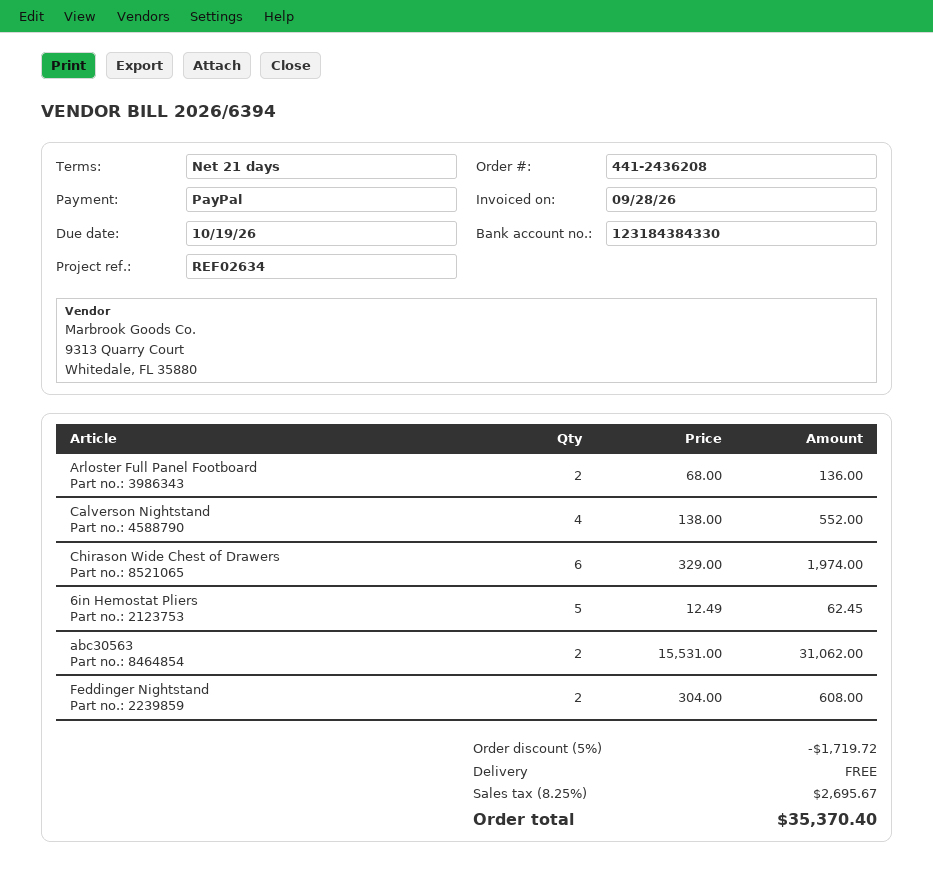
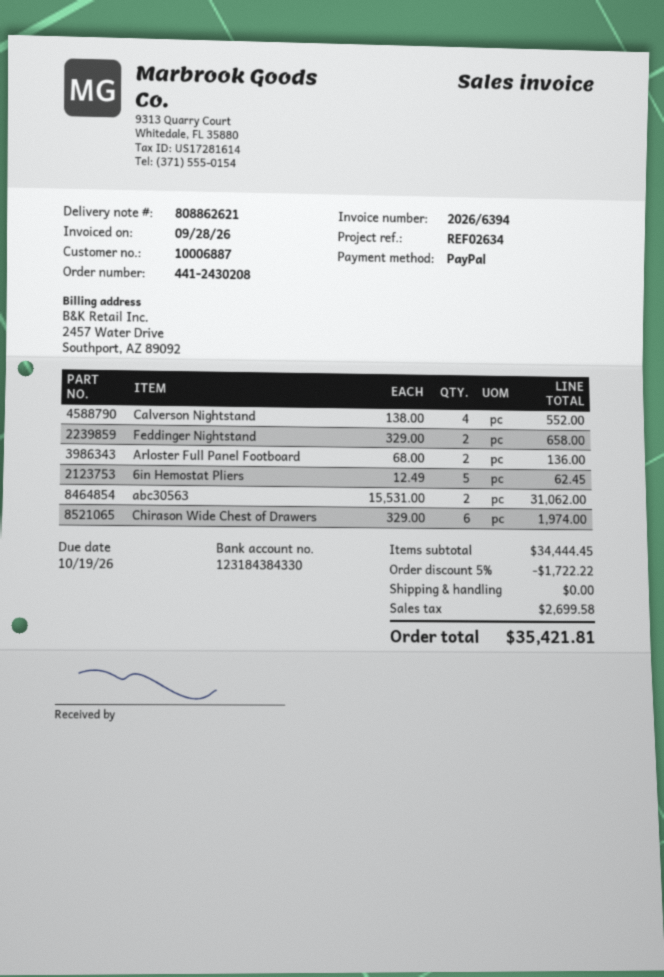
order number: 441-2436208 -> 441-2430208
Feddinger Nightstand: 2 x 304.00 = 608.00 -> 2 x 329.00 = 658.00
discount: 5% = 1719.72 -> 5% = 1722.22
tax: 2695.67 -> 2699.58
total: 35370.40 -> 35421.81

